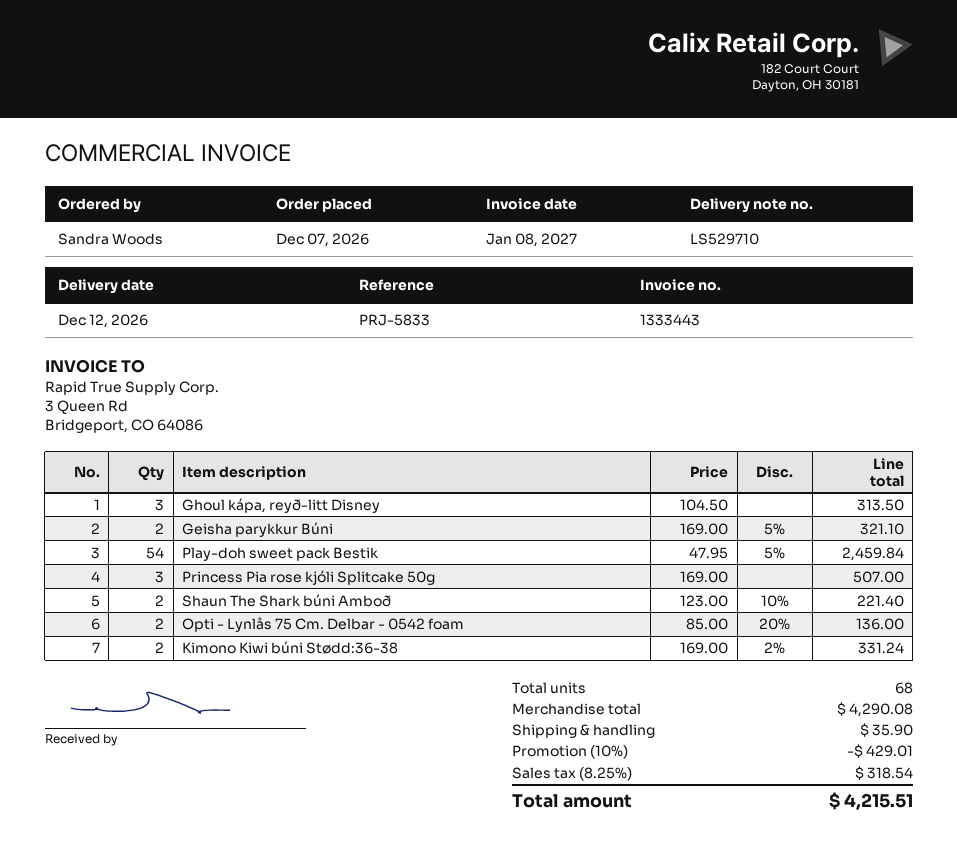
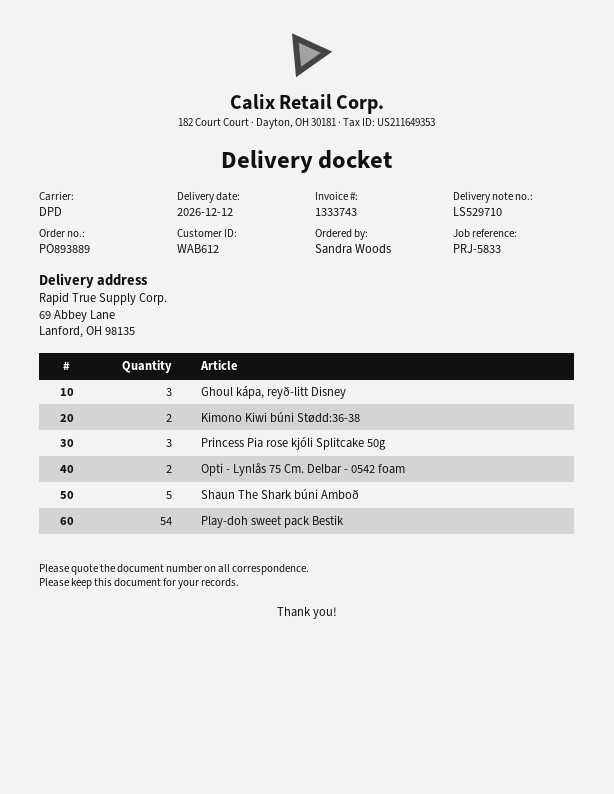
invoice number: 1333443 -> 1333743
Geisha parykkur Búni: 2 -> none
Shaun The Shark búni Amboð: 2 -> 5

